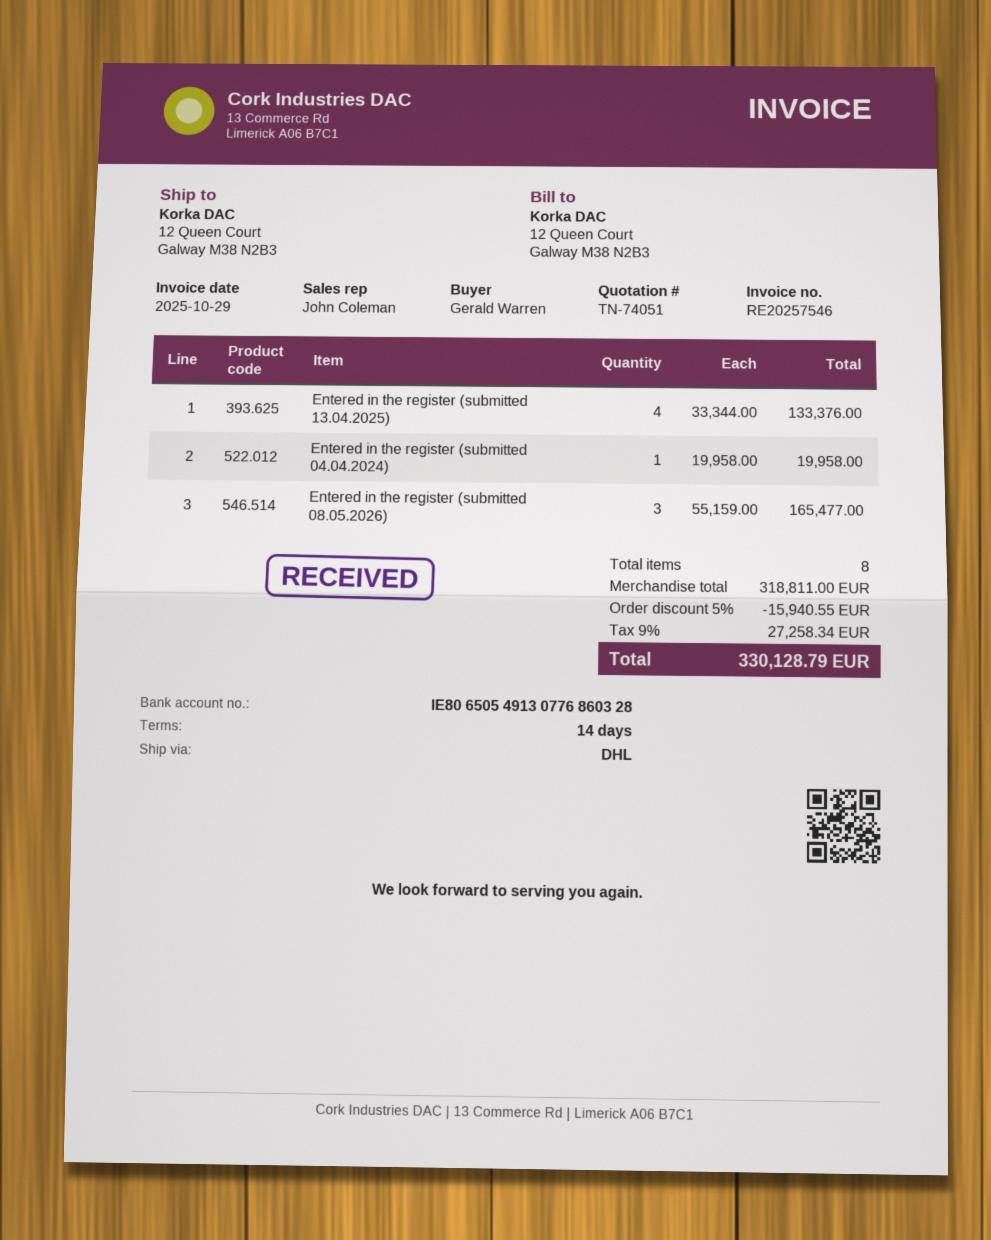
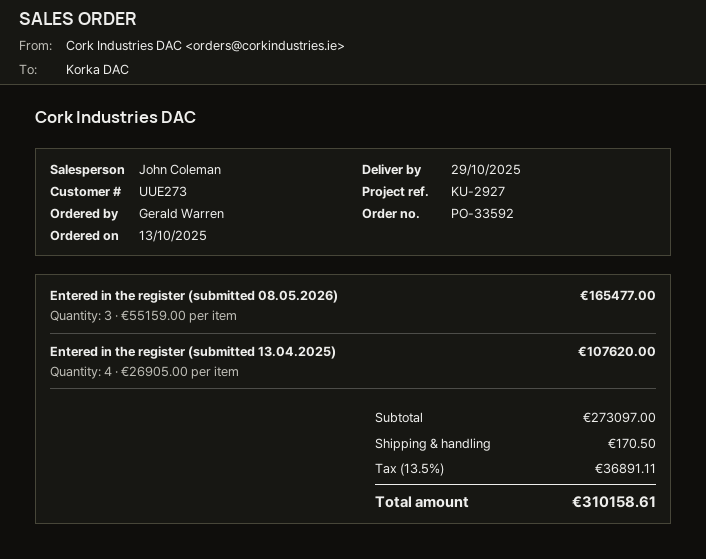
Entered in the register (submitted 13.04.2025): 4 x 33344.00 = 133376.00 -> 4 x 26905.00 = 107620.00
Entered in the register (submitted 04.04.2024): 1 x 19958.00 = 19958.00 -> none
subtotal: 318811.00 -> 273097.00
discount: 5% = 15940.55 -> none
shipping: none -> 170.50
tax: 9% = 27258.34 -> 13.5% = 36891.11
total: 330128.79 -> 310158.61

